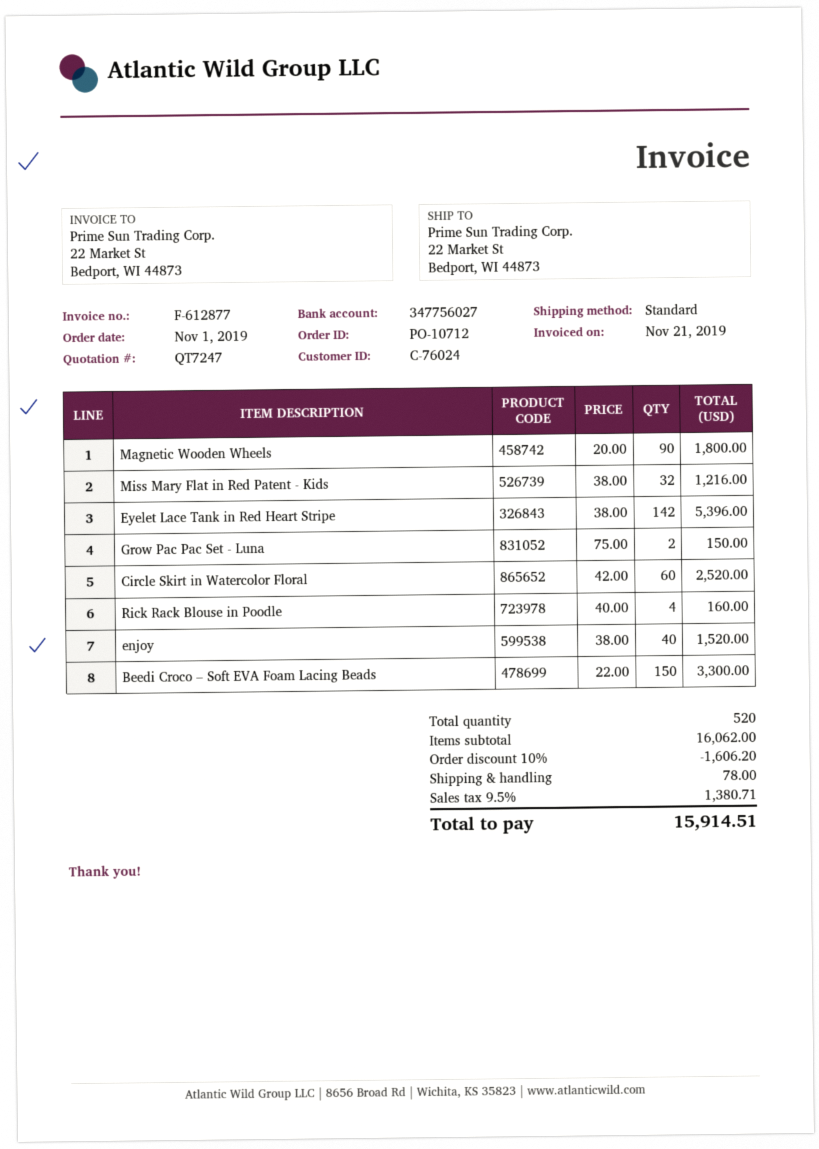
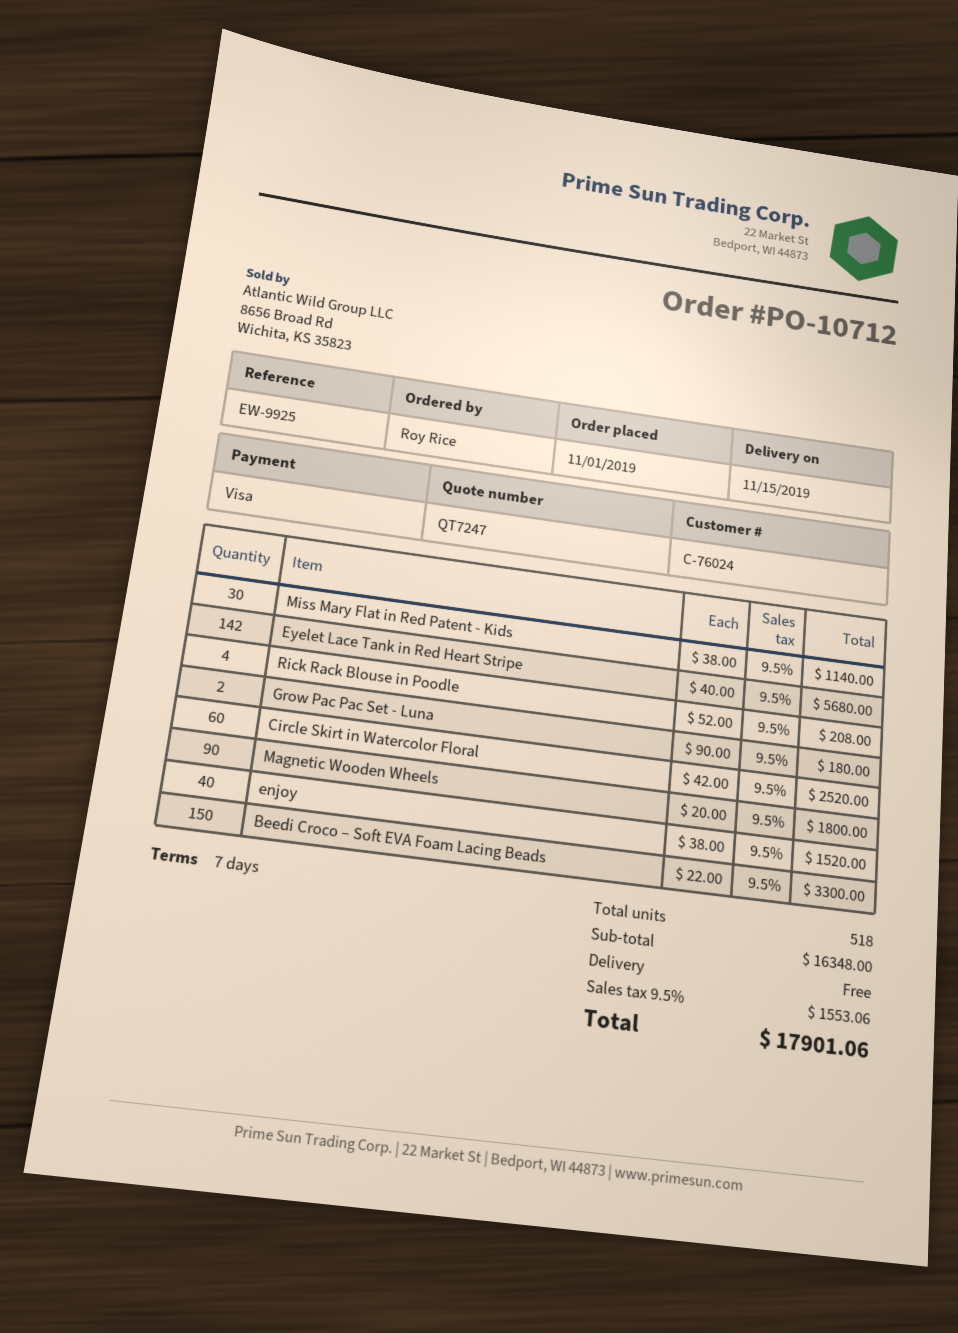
Miss Mary Flat in Red Patent - Kids: 32 x 38.00 = 1216.00 -> 30 x 38.00 = 1140.00
Eyelet Lace Tank in Red Heart Stripe: 142 x 38.00 = 5396.00 -> 142 x 40.00 = 5680.00
Grow Pac Pac Set - Luna: 2 x 75.00 = 150.00 -> 2 x 90.00 = 180.00
Rick Rack Blouse in Poodle: 4 x 40.00 = 160.00 -> 4 x 52.00 = 208.00
total quantity: 520 -> 518
subtotal: 16062.00 -> 16348.00
discount: 10% = 1606.20 -> none
shipping: 78.00 -> 0.00
tax: 9.5% = 1380.71 -> 9.5% = 1553.06
total: 15914.51 -> 17901.06

